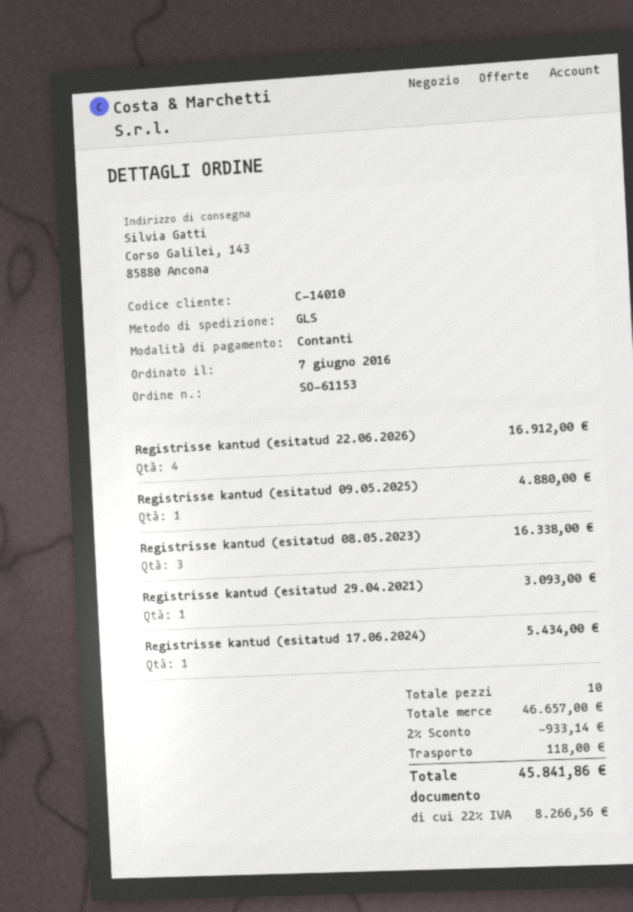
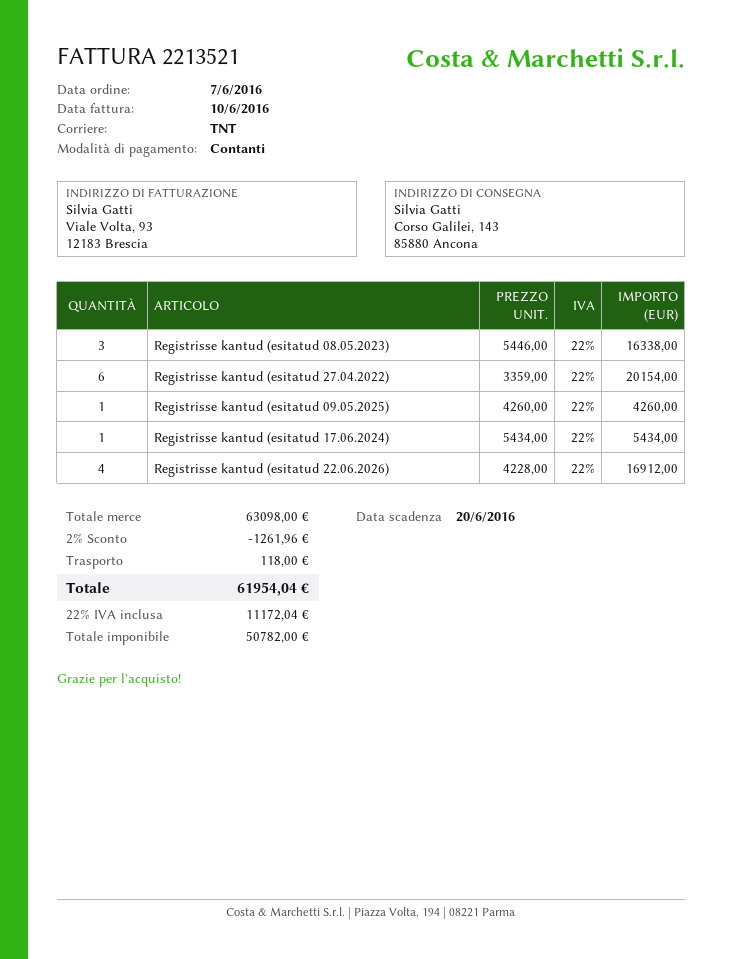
shipping method: GLS -> TNT
Registrisse kantud (esitatud 09.05.2025): 1 for 4880.00 -> 1 for 4260.00
Registrisse kantud (esitatud 29.04.2021): 1 for 3093.00 -> none
Registrisse kantud (esitatud 27.04.2022): none -> 6 for 20154.00
subtotal: 46657.00 -> 63098.00
discount: 2% = 933.14 -> 2% = 1261.96
tax: 22% = 8266.56 -> 22% = 11172.04
total: 45841.86 -> 61954.04

